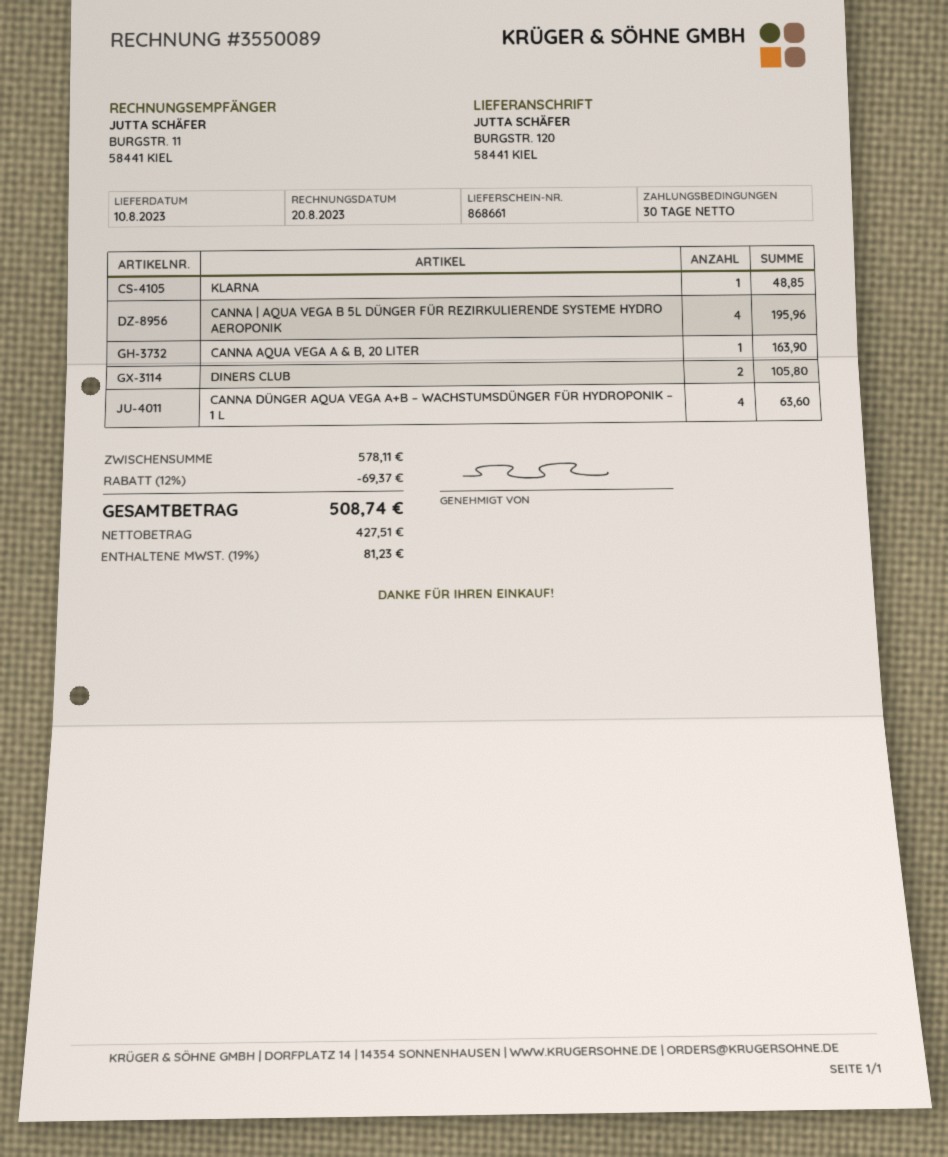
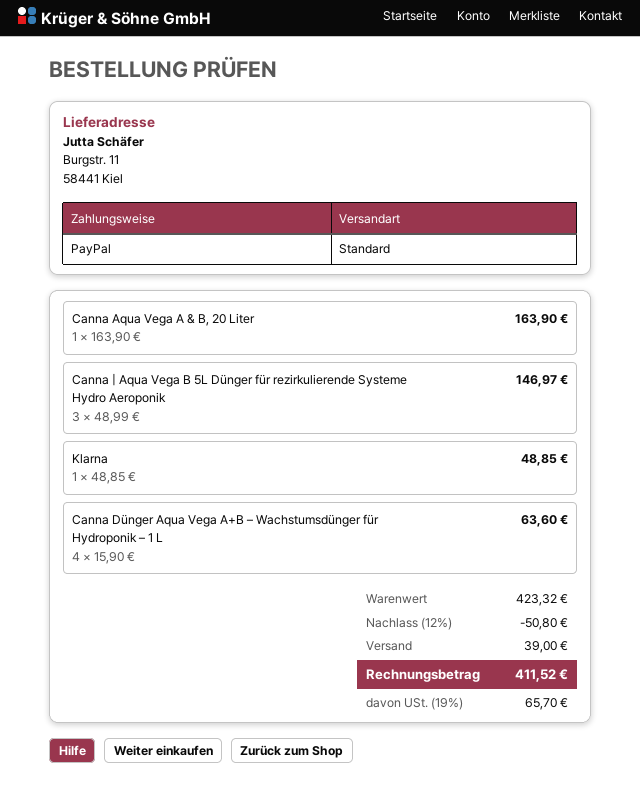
ship to: BURGSTR. 120, 58441 KIEL -> Burgstr. 11, 58441 Kiel
CANNA | AQUA VEGA B 5L DÜNGER FÜR REZIRKULIERENDE SYSTEME HYDRO AEROPONIK: 4 for 195.96 -> 3 for 146.97
DINERS CLUB: 2 for 105.80 -> none
subtotal: 578.11 -> 423.32
discount: 12% = 69.37 -> 12% = 50.80
shipping: none -> 39.00
tax: 19% = 81.23 -> 19% = 65.70
total: 508.74 -> 411.52

